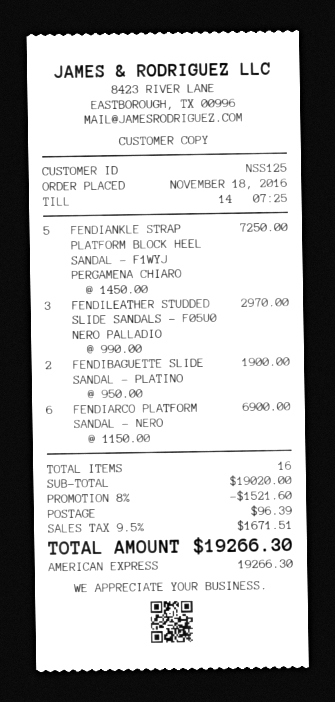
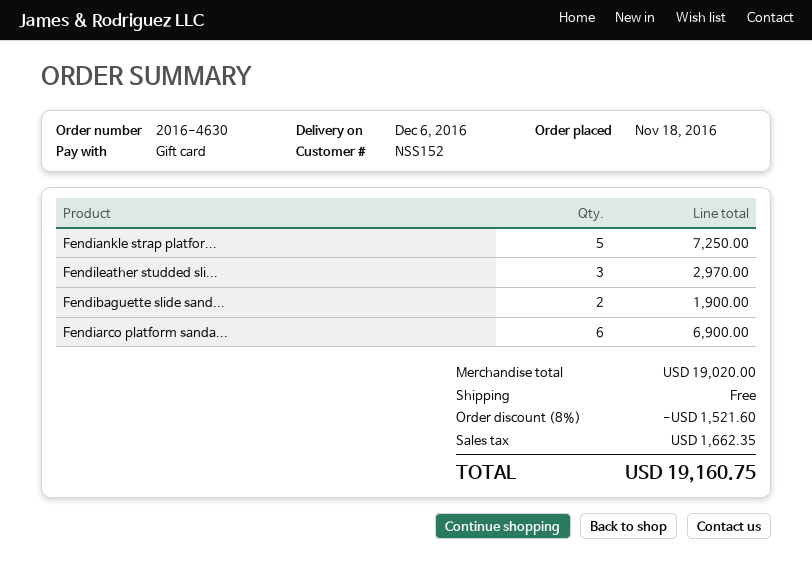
customer number: NSS125 -> NSS152
payment method: American Express -> gift card
shipping: 96.39 -> 0.00
tax: 1671.51 -> 1662.35
total: 19266.30 -> 19160.75

